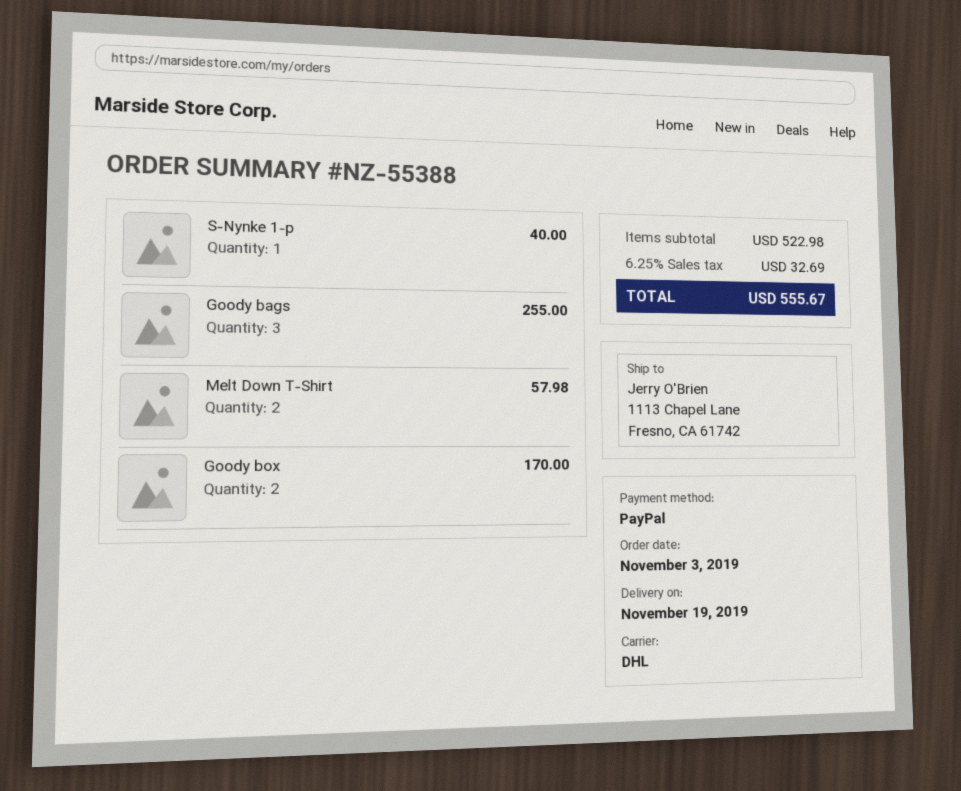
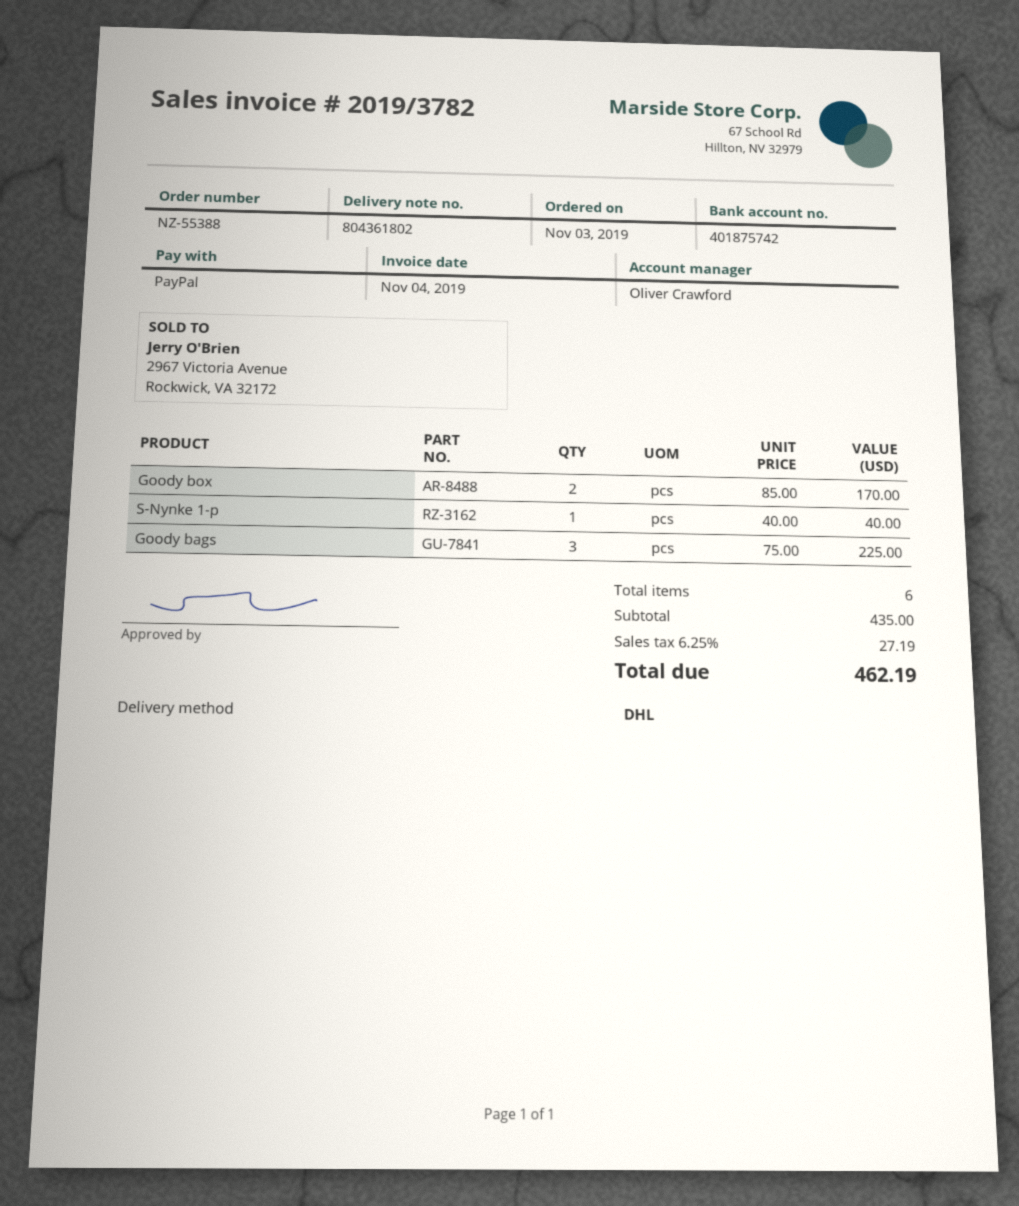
Goody bags: 3 for 255.00 -> 3 for 225.00
Melt Down T-Shirt: 2 for 57.98 -> none
subtotal: 522.98 -> 435.00
tax: 6.25% = 32.69 -> 6.25% = 27.19
total: 555.67 -> 462.19

